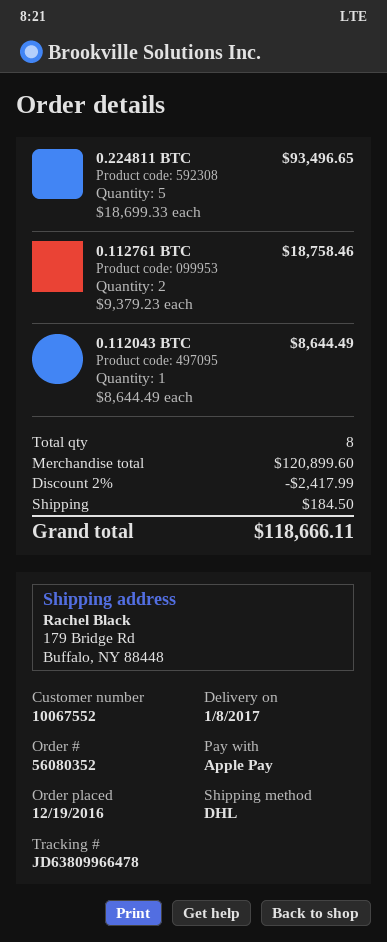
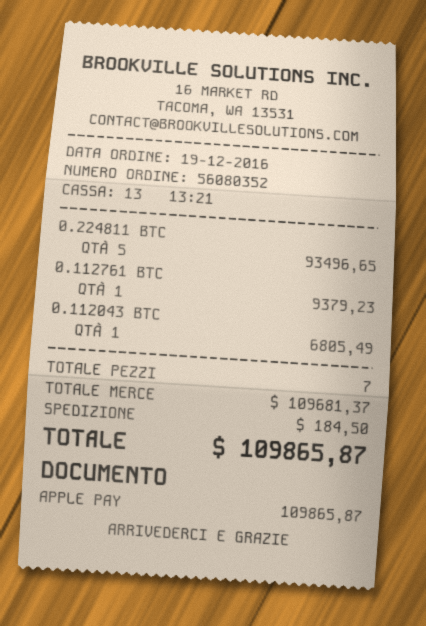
0.112761 BTC: 2 for 18758.46 -> 1 for 9379.23
0.112043 BTC: 1 for 8644.49 -> 1 for 6805.49
total quantity: 8 -> 7
subtotal: 120899.60 -> 109681.37
discount: 2% = 2417.99 -> none
total: 118666.11 -> 109865.87

